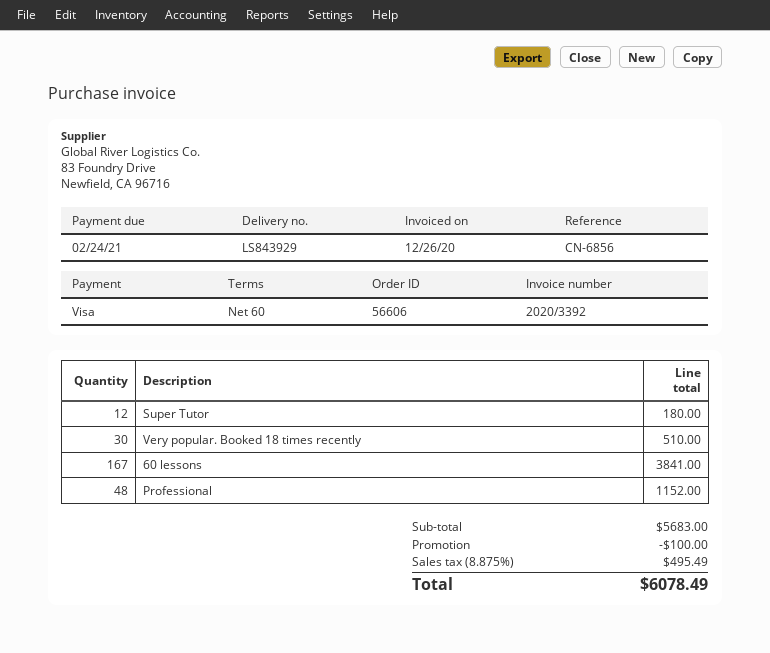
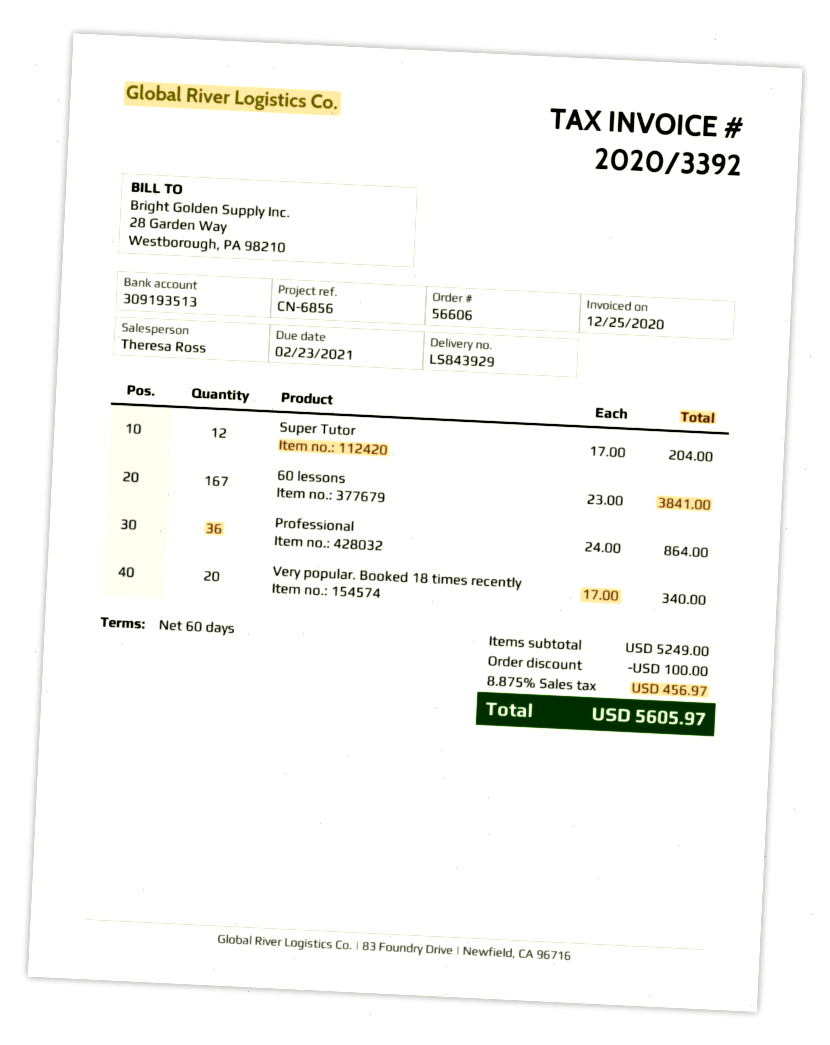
invoice date: 2020-12-26 -> 2020-12-25
due date: 2021-02-24 -> 2021-02-23
Super Tutor: 12 for 180.00 -> 12 for 204.00
Very popular. Booked 18 times recently: 30 for 510.00 -> 20 for 340.00
Professional: 48 for 1152.00 -> 36 for 864.00
subtotal: 5683.00 -> 5249.00
tax: 8.875% = 495.49 -> 8.875% = 456.97
total: 6078.49 -> 5605.97

